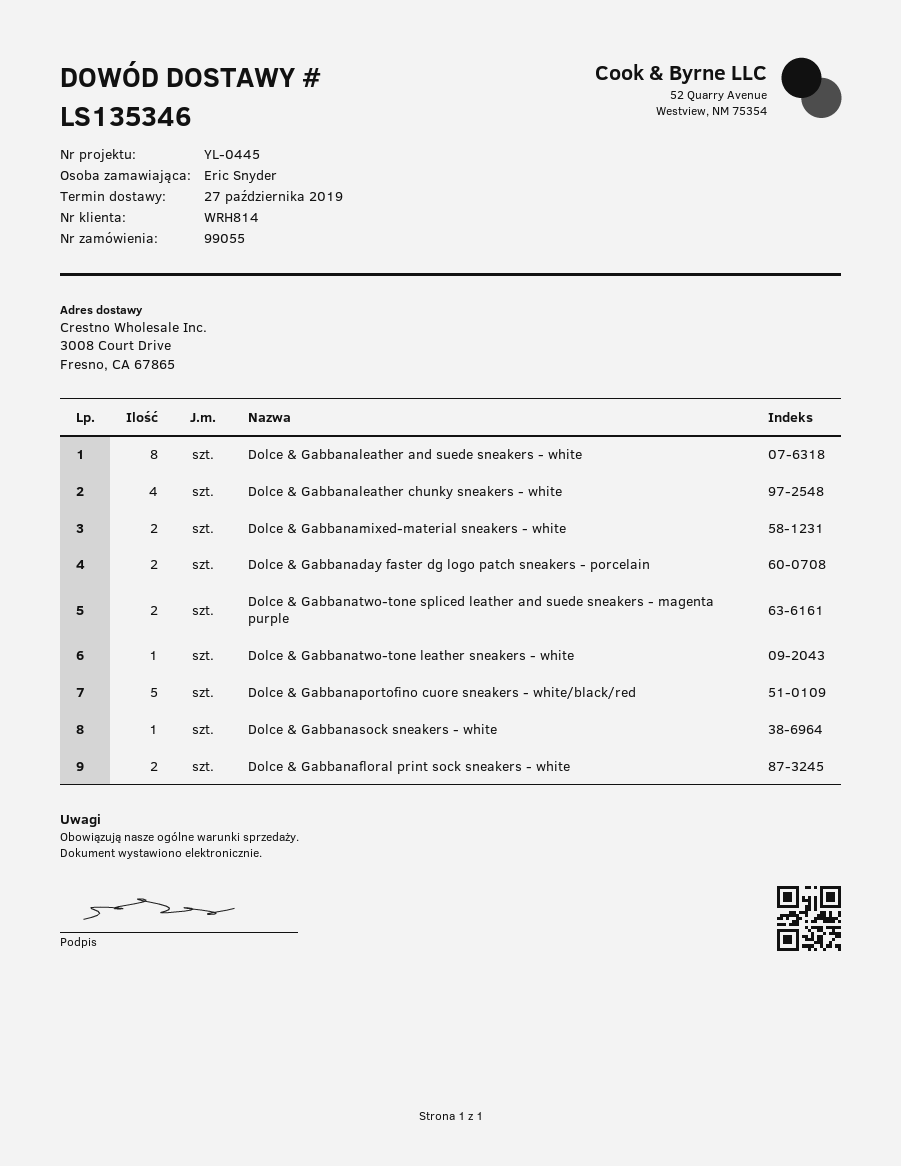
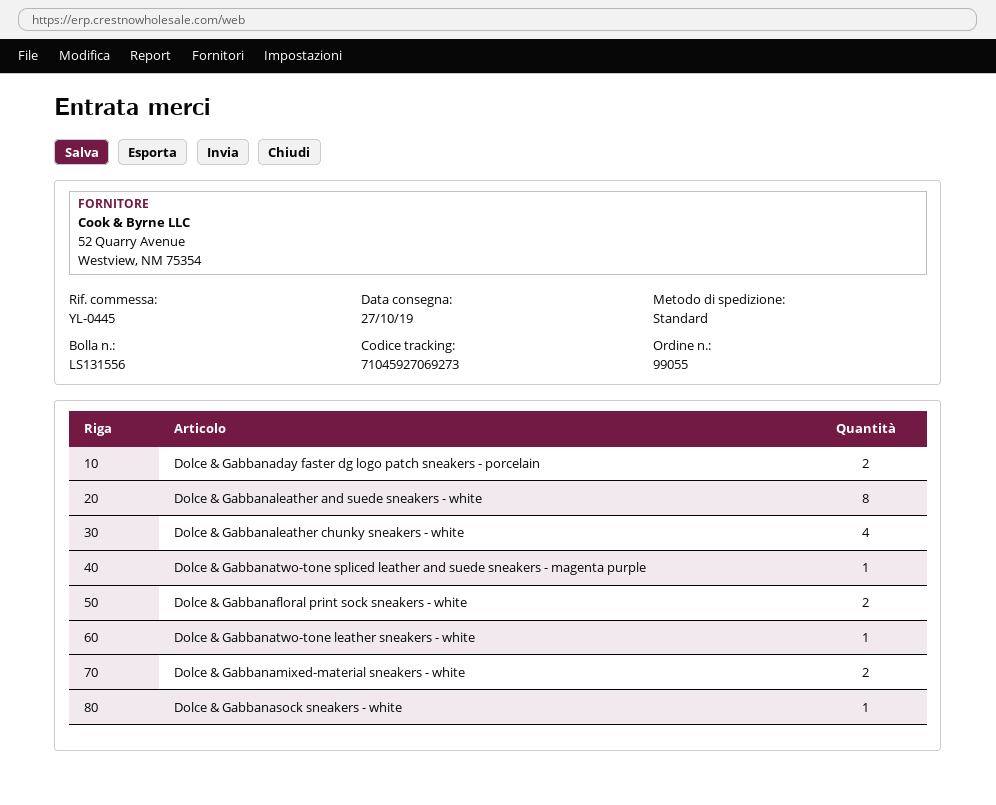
delivery note number: LS135346 -> LS131556
Dolce & Gabbanatwo-tone spliced leather and suede sneakers - magenta purple: 2 -> 1
Dolce & Gabbanaportofino cuore sneakers - white/black/red: 5 -> none

